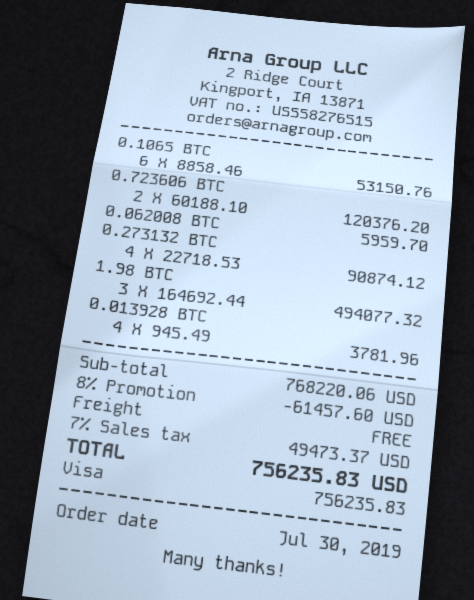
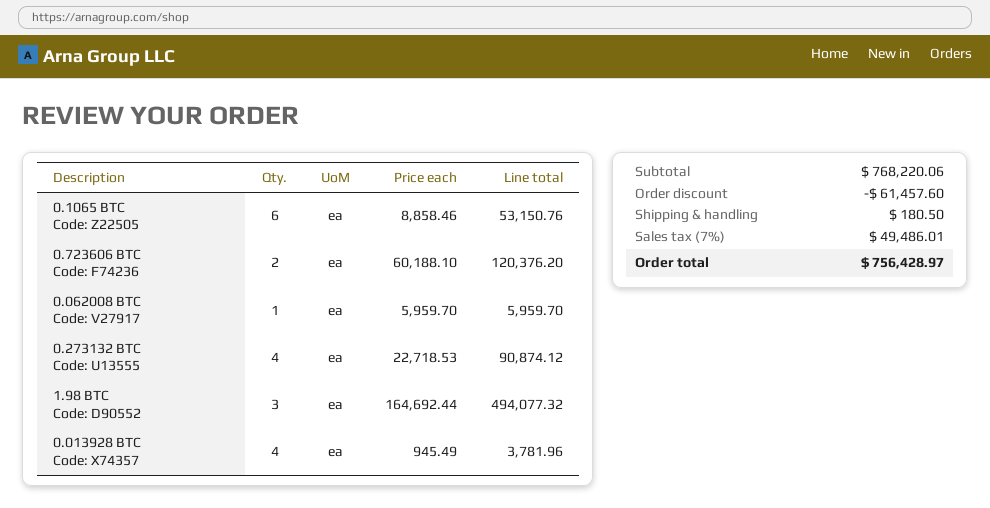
shipping: 0.00 -> 180.50
tax: 7% = 49473.37 -> 7% = 49486.01
total: 756235.83 -> 756428.97

